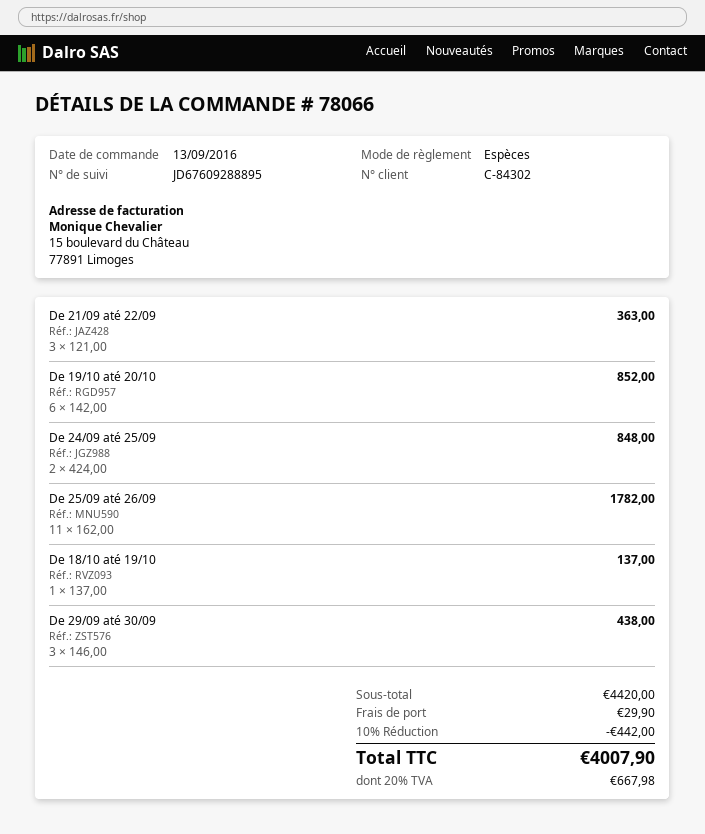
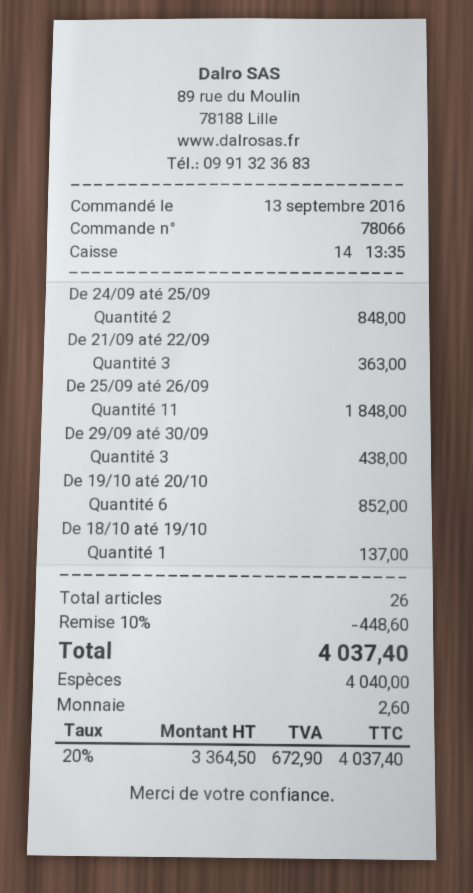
De 25/09 até 26/09: 11 for 1782.00 -> 11 for 1848.00
discount: 10% = 442.00 -> 10% = 448.60
shipping: 29.90 -> none
tax: 20% = 667.98 -> 20% = 672.90
total: 4007.90 -> 4037.40

